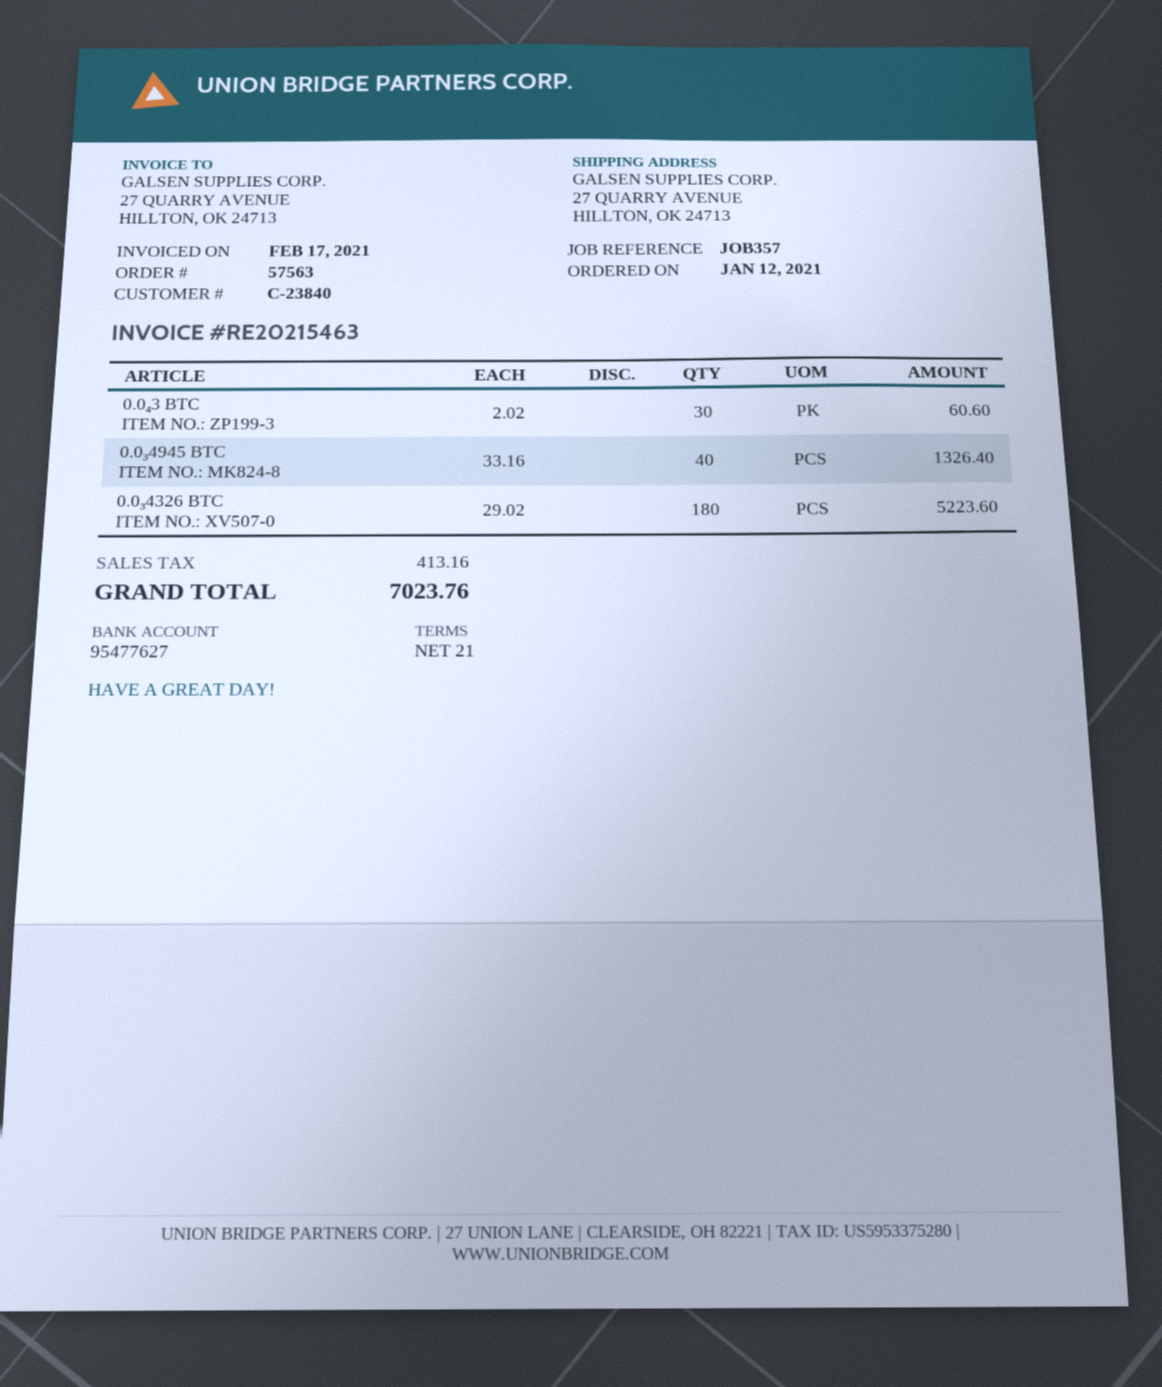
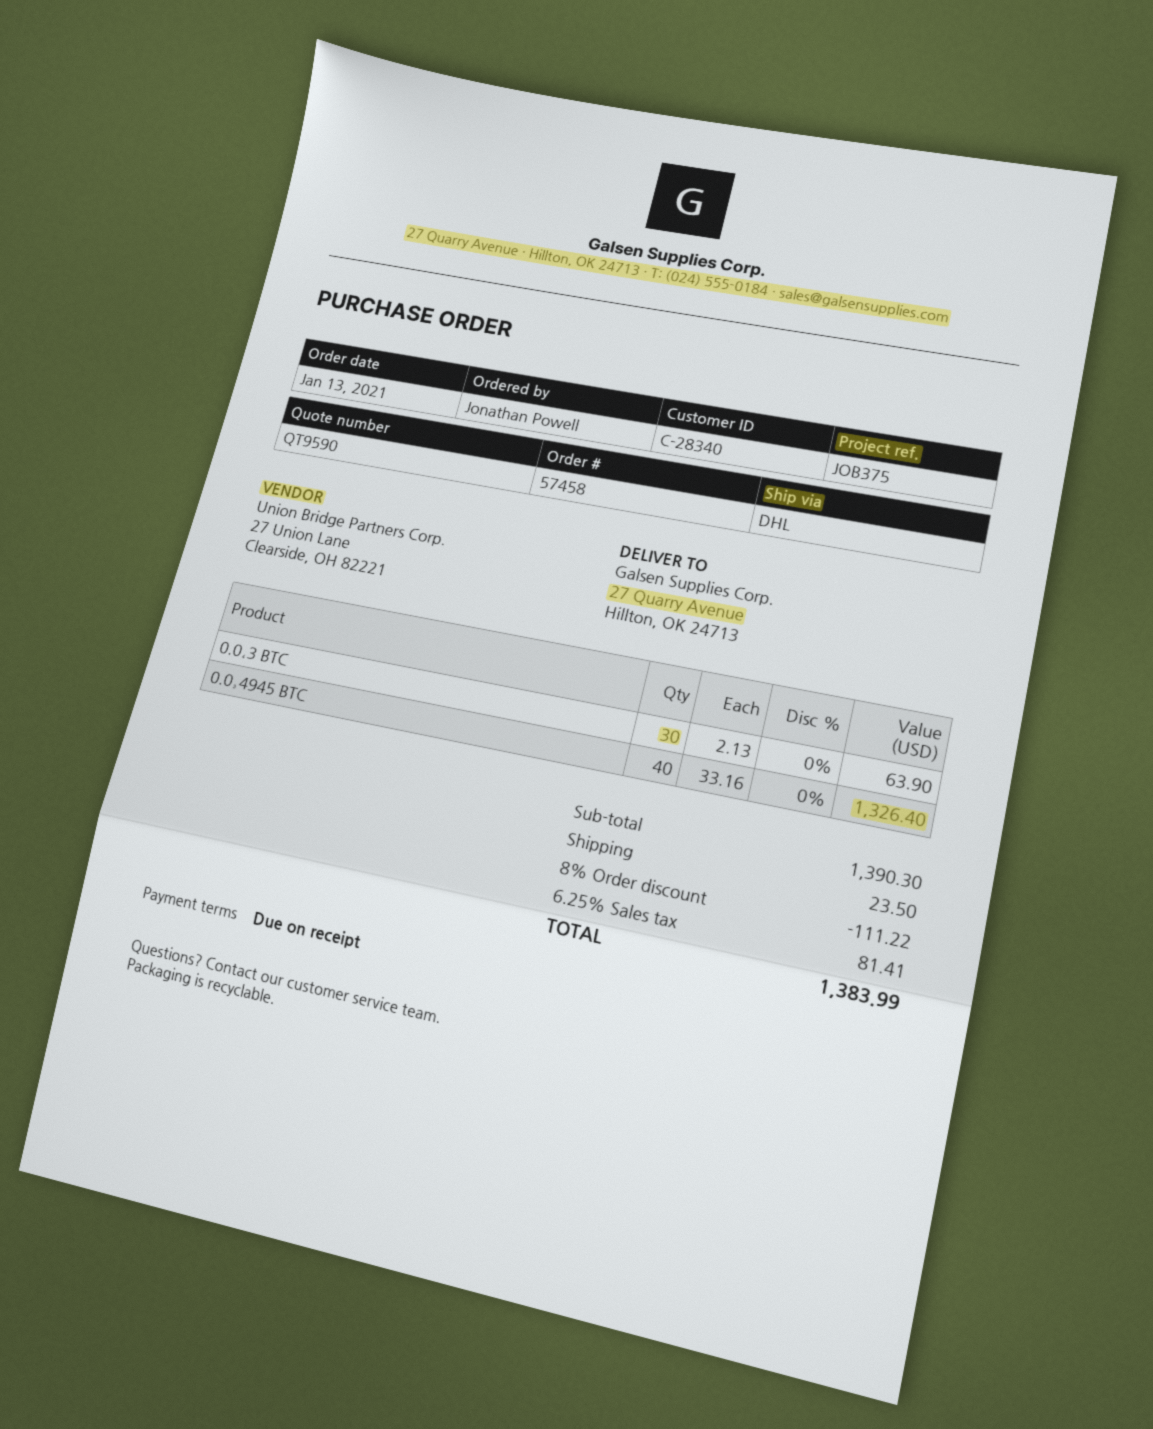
order number: 57563 -> 57458
order date: 2021-01-12 -> 2021-01-13
payment terms: 21 days -> on receipt
customer number: C-23840 -> C-28340
reference: JOB357 -> JOB375
0.0₄3 BTC: 30 x 2.02 = 60.60 -> 30 x 2.13 = 63.90
0.0₃4326 BTC: 180 x 29.02 = 5223.60 -> none
discount: none -> 8% = 111.22
shipping: none -> 23.50
tax: 413.16 -> 81.41
total: 7023.76 -> 1383.99

